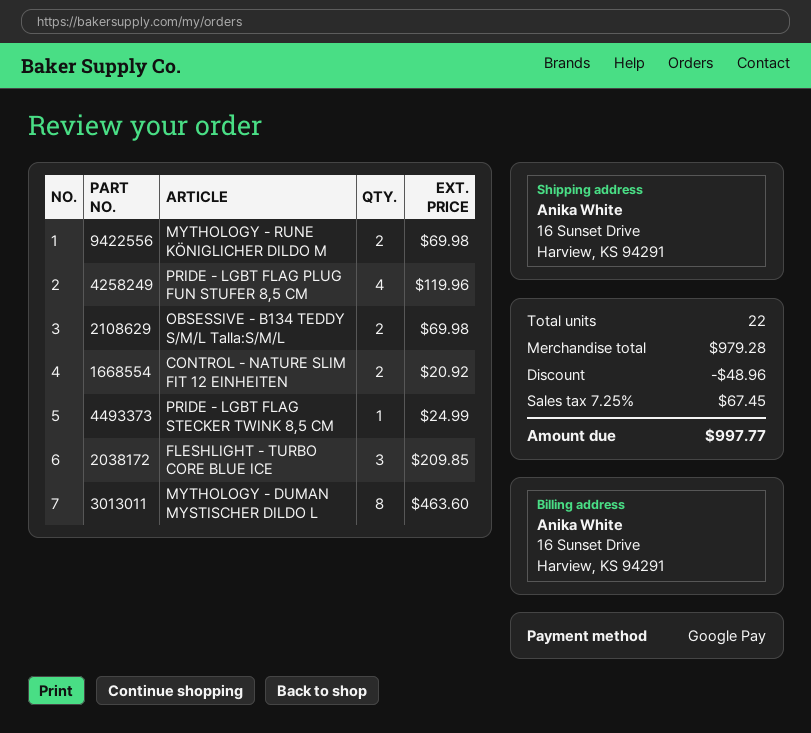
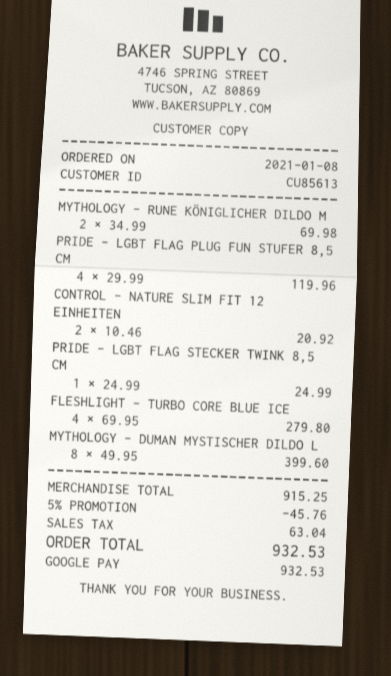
OBSESSIVE - B134 TEDDY S/M/L Talla:S/M/L: 2 for 69.98 -> none
FLESHLIGHT - TURBO CORE BLUE ICE: 3 for 209.85 -> 4 for 279.80
MYTHOLOGY - DUMAN MYSTISCHER DILDO L: 8 for 463.60 -> 8 for 399.60
subtotal: 979.28 -> 915.25
discount: 48.96 -> 45.76
tax: 67.45 -> 63.04
total: 997.77 -> 932.53

